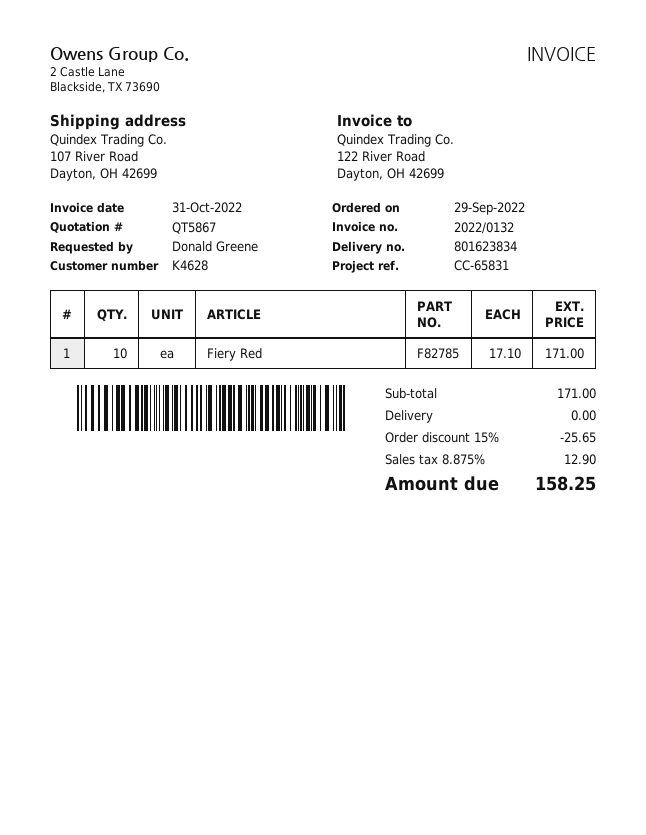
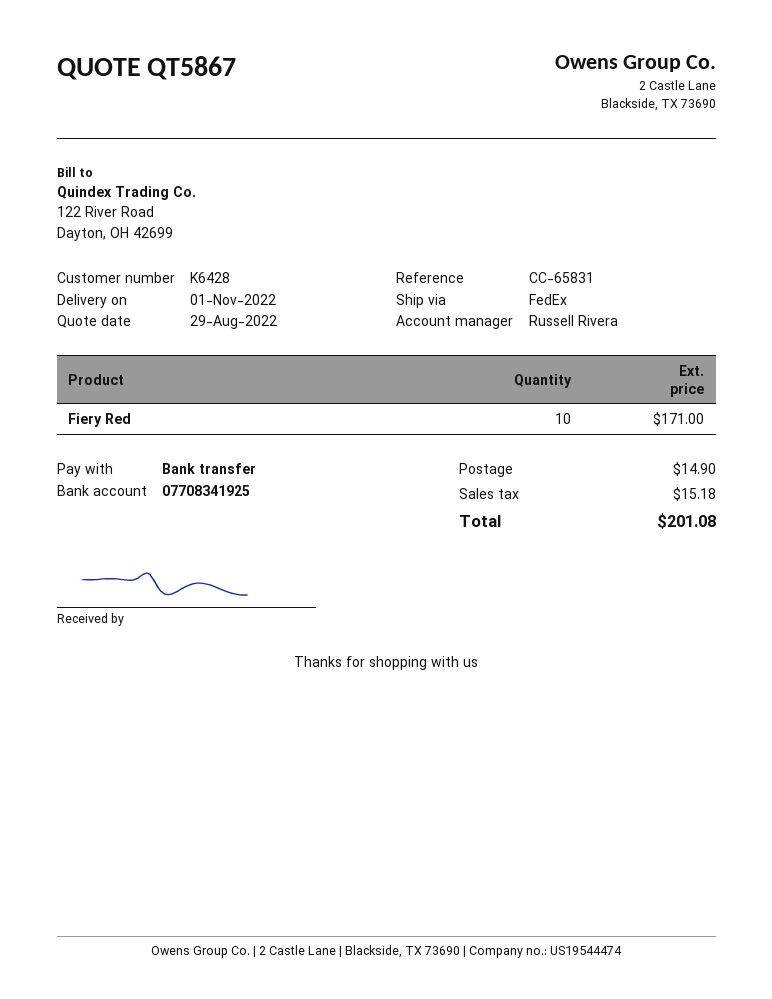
customer number: K4628 -> K6428
discount: 15% = 25.65 -> none
shipping: 0.00 -> 14.90
tax: 12.90 -> 15.18
total: 158.25 -> 201.08

